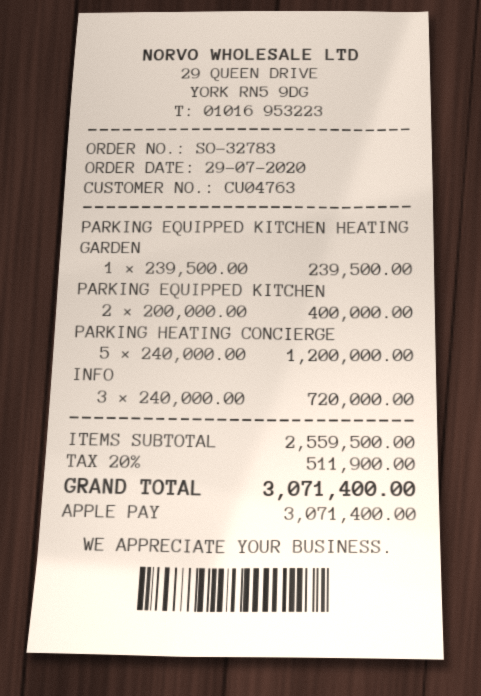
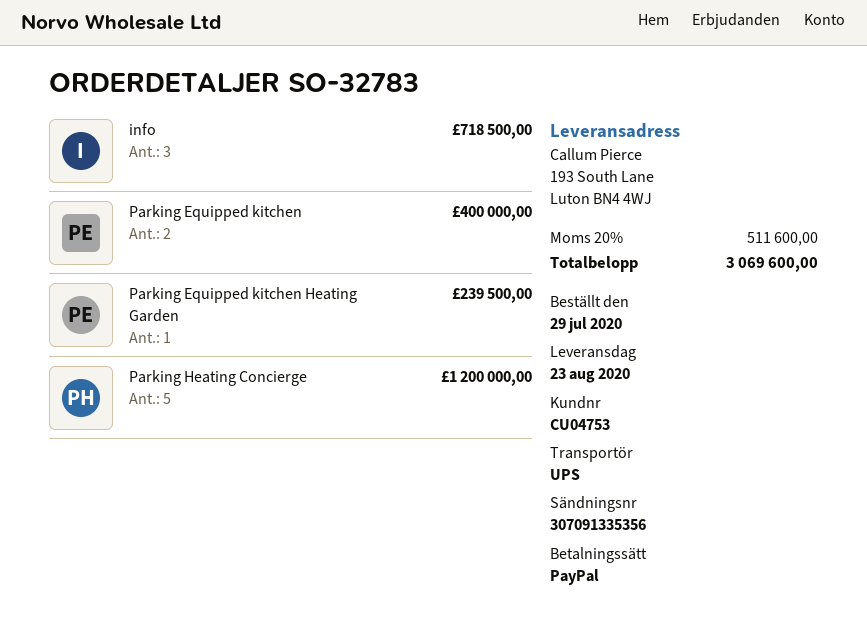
customer number: CU04763 -> CU04753
payment method: Apple Pay -> PayPal
INFO: 3 for 720000.00 -> 3 for 718500.00
tax: 20% = 511900.00 -> 20% = 511600.00
total: 3071400.00 -> 3069600.00

